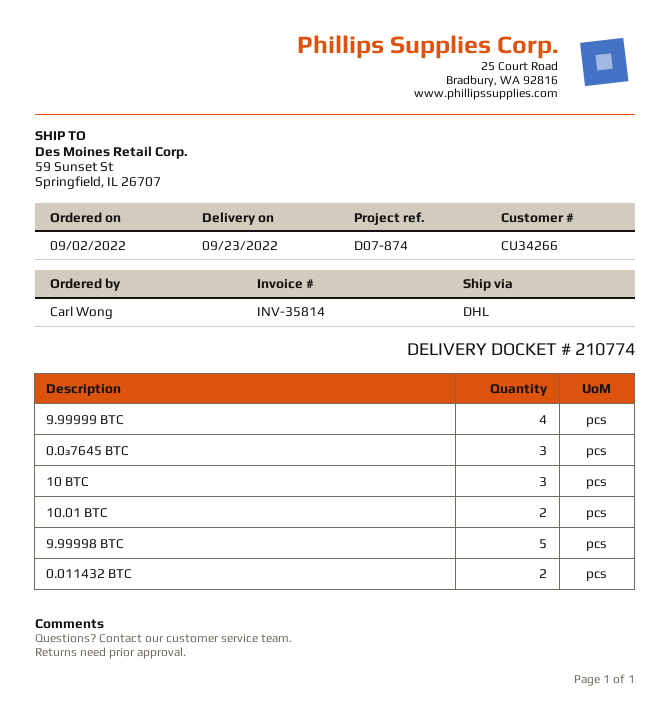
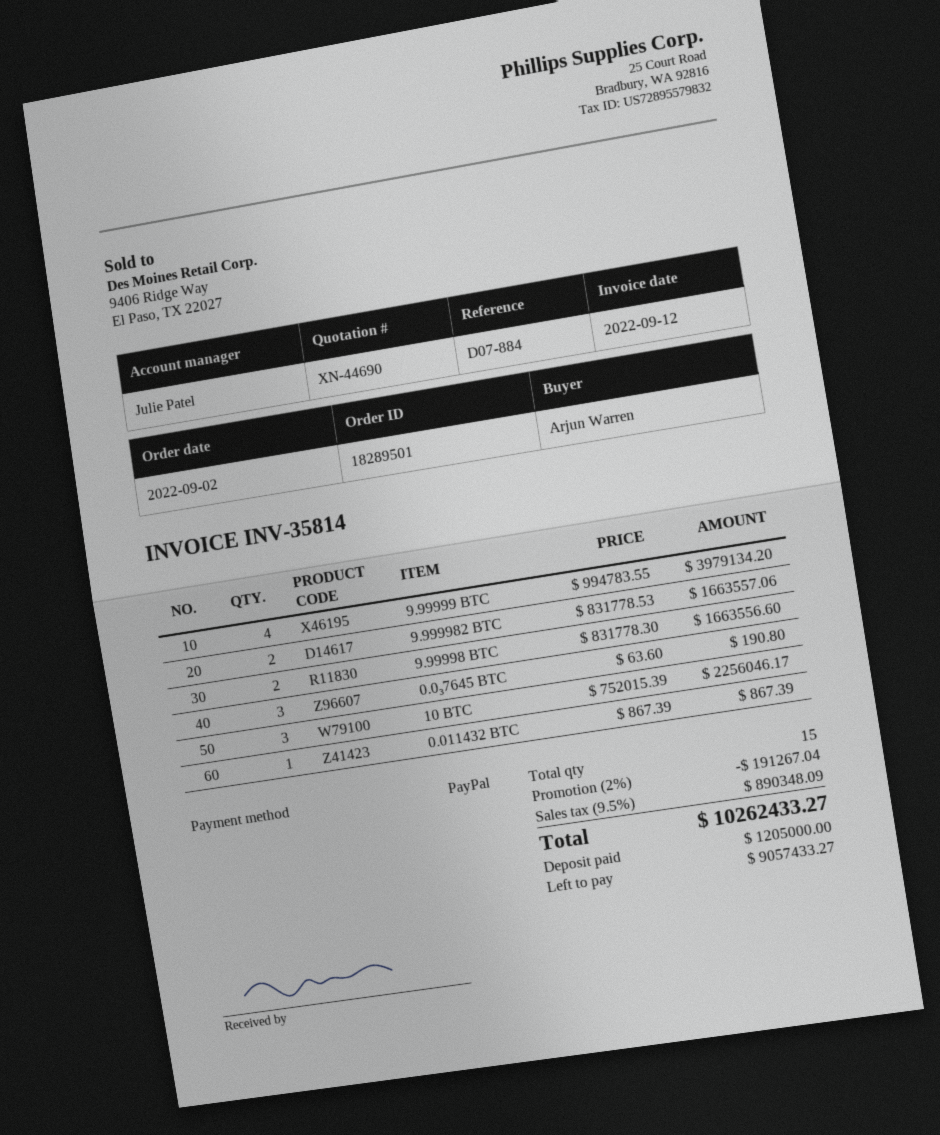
reference: D07-874 -> D07-884
ordered by: Carl Wong -> Arjun Warren
10.01 BTC: 2 -> none
9.99998 BTC: 5 -> 2
0.011432 BTC: 2 -> 1
9.999982 BTC: none -> 2

